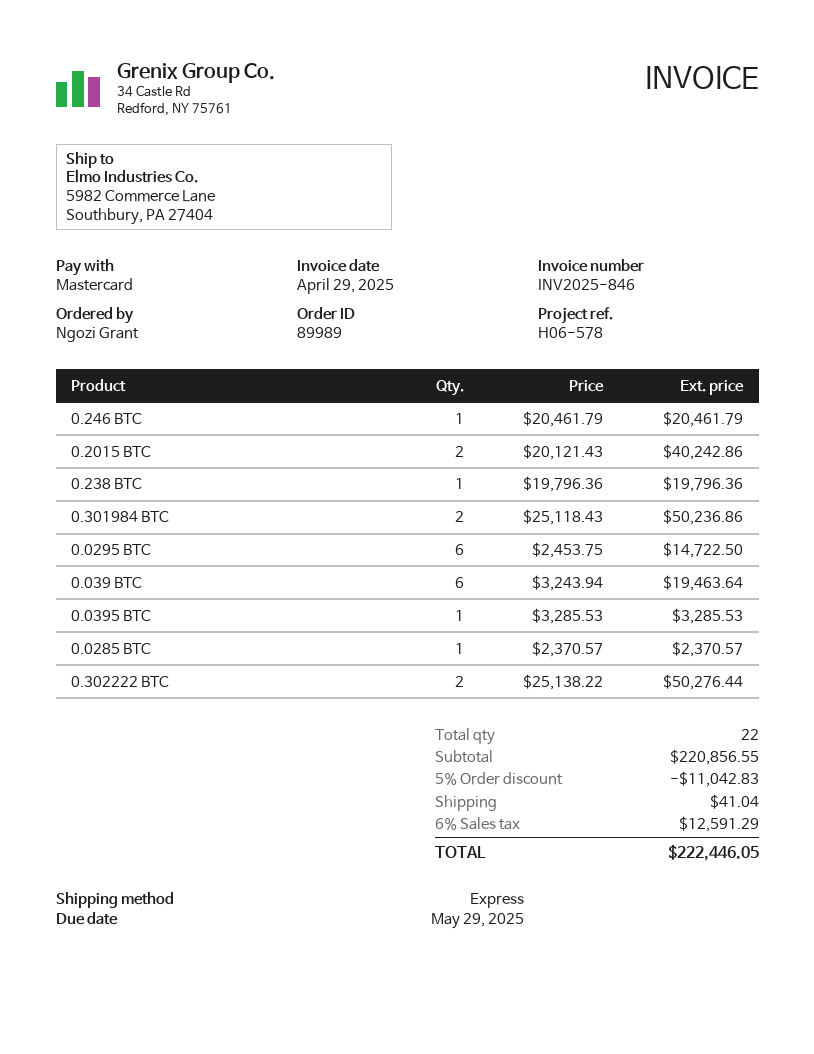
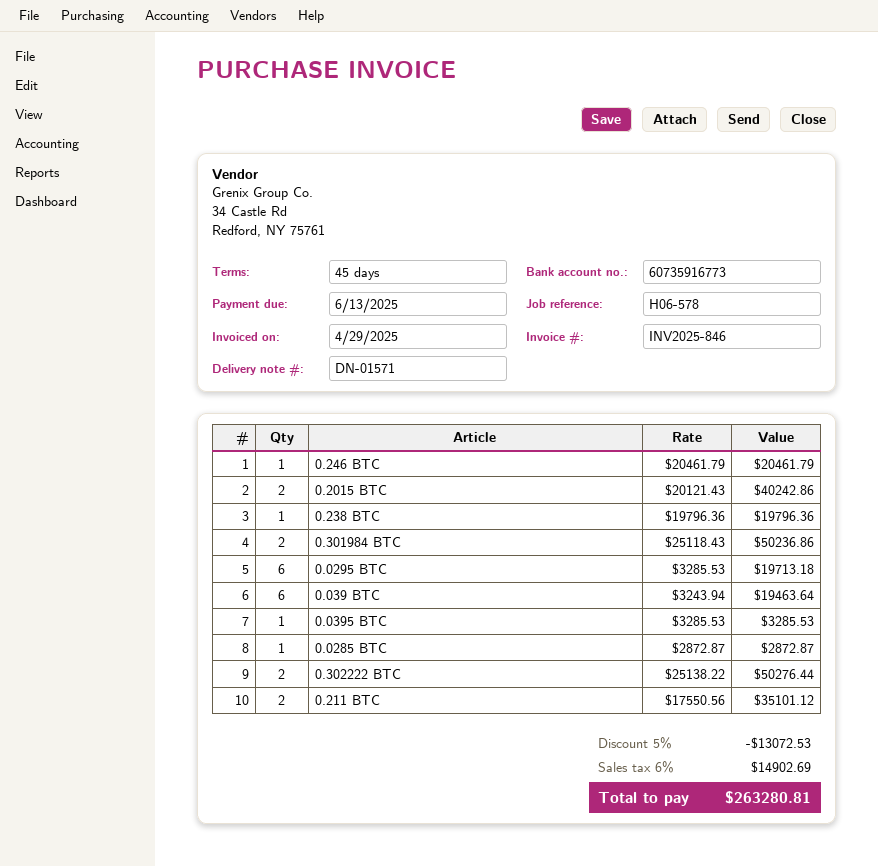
due date: 2025-05-29 -> 2025-06-13
0.0295 BTC: 6 x 2453.75 = 14722.50 -> 6 x 3285.53 = 19713.18
0.0285 BTC: 1 x 2370.57 = 2370.57 -> 1 x 2872.87 = 2872.87
0.211 BTC: none -> 2 x 17550.56 = 35101.12
discount: 5% = 11042.83 -> 5% = 13072.53
shipping: 41.04 -> none
tax: 6% = 12591.29 -> 6% = 14902.69
total: 222446.05 -> 263280.81

